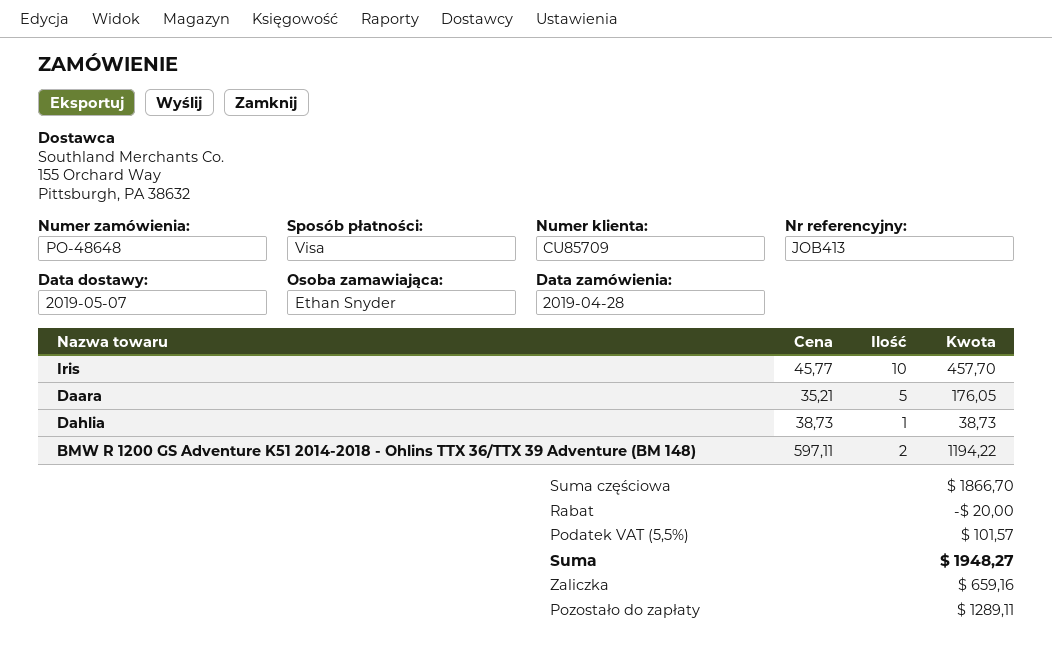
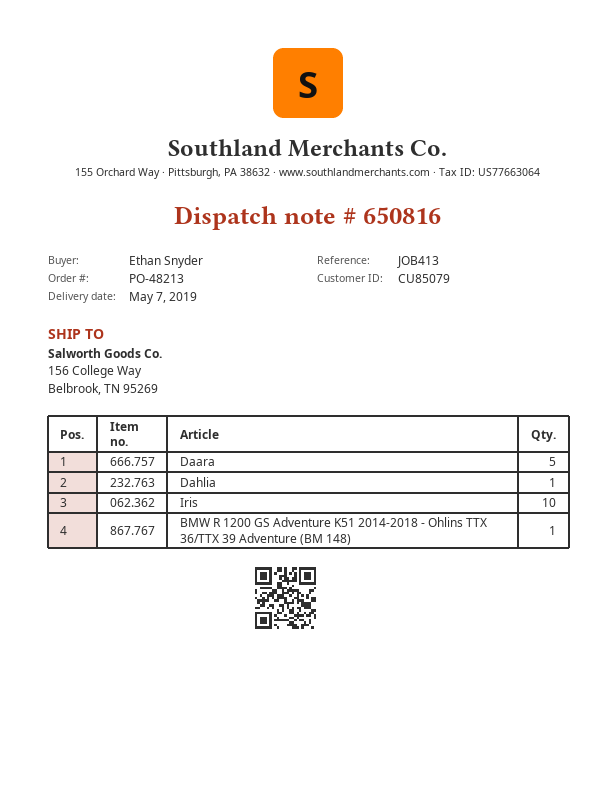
order number: PO-48648 -> PO-48213
customer number: CU85709 -> CU85079
BMW R 1200 GS Adventure K51 2014-2018 - Ohlins TTX 36/TTX 39 Adventure (BM 148): 2 -> 1

